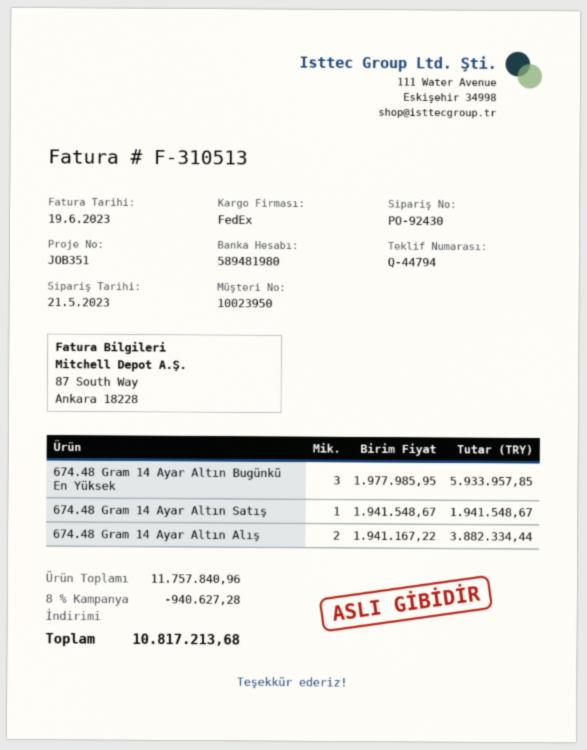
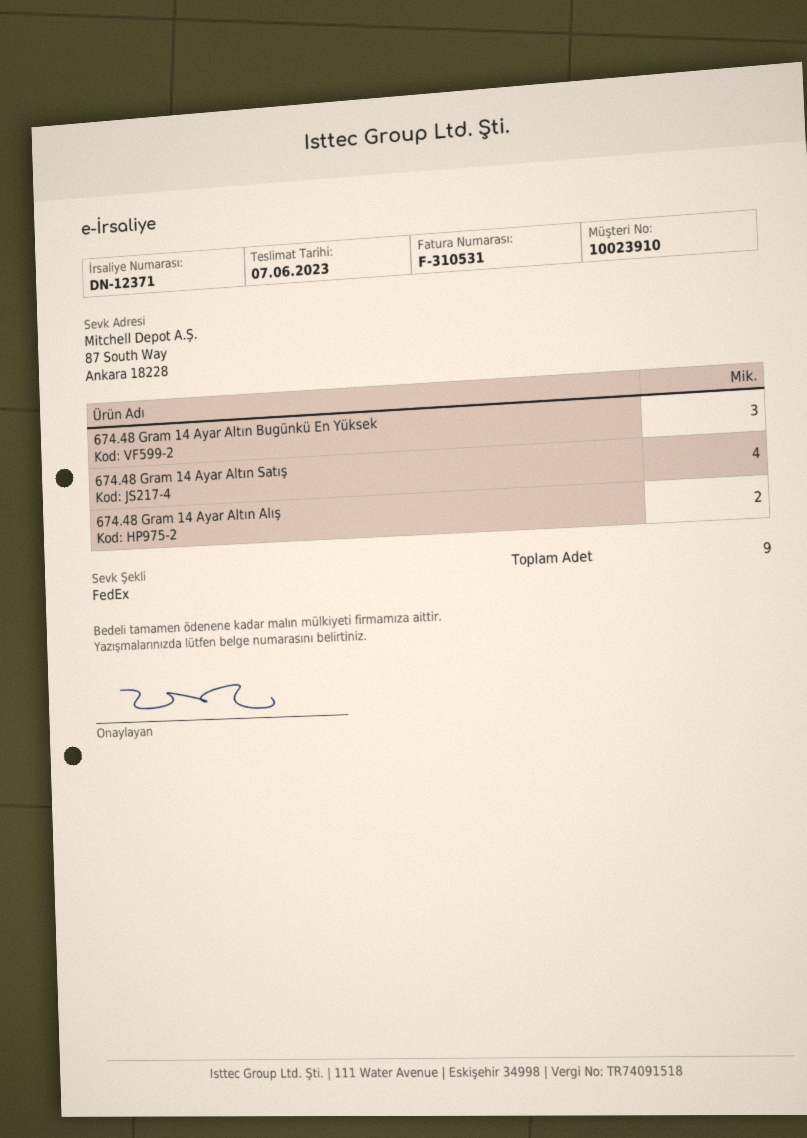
invoice number: F-310513 -> F-310531
customer number: 10023950 -> 10023910
674.48 Gram 14 Ayar Altın Satış: 1 -> 4

